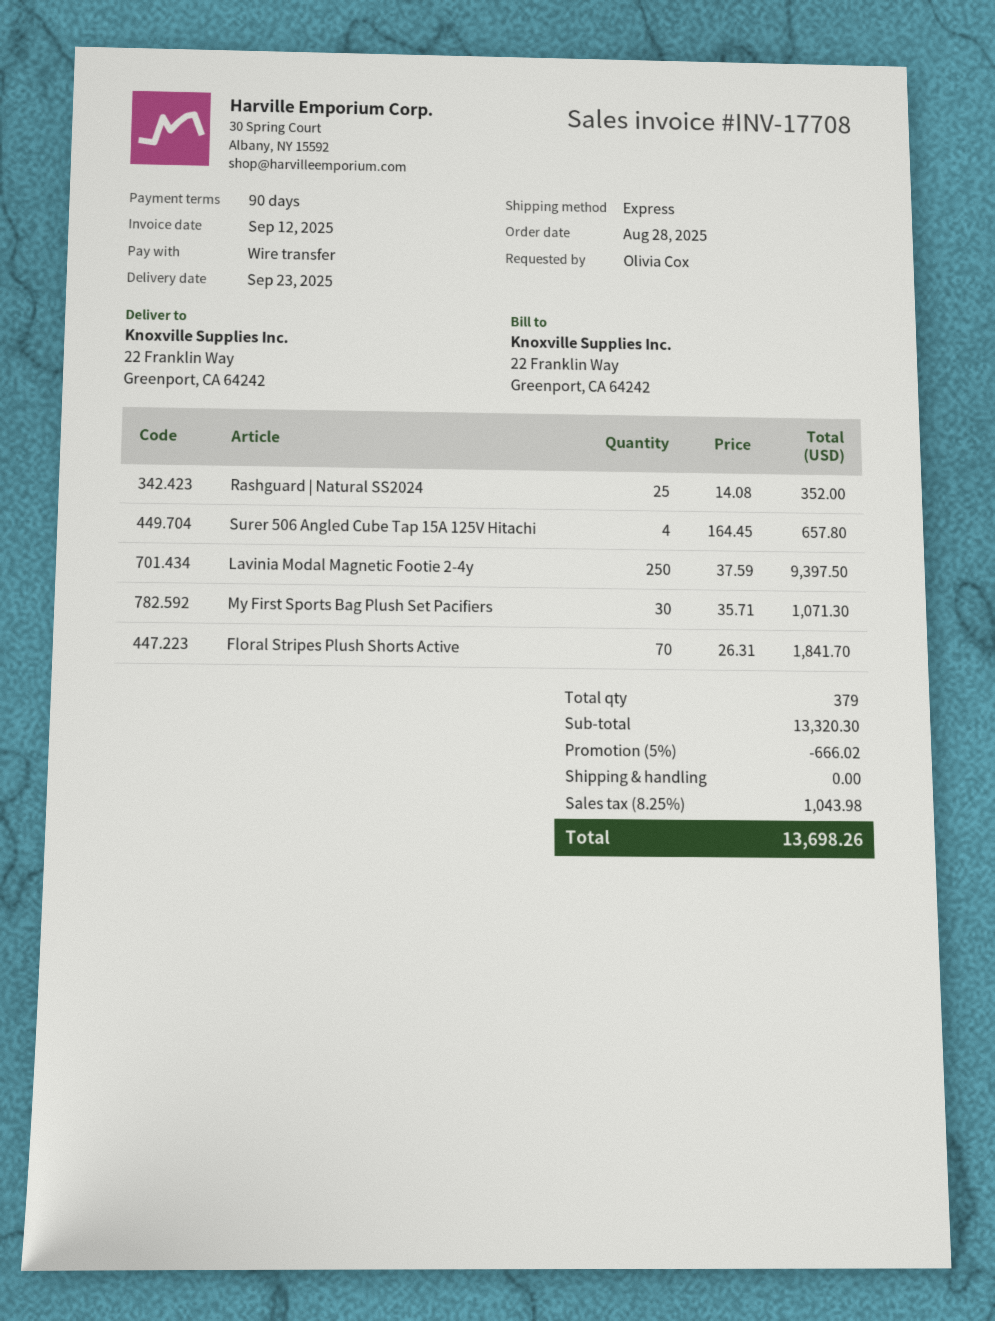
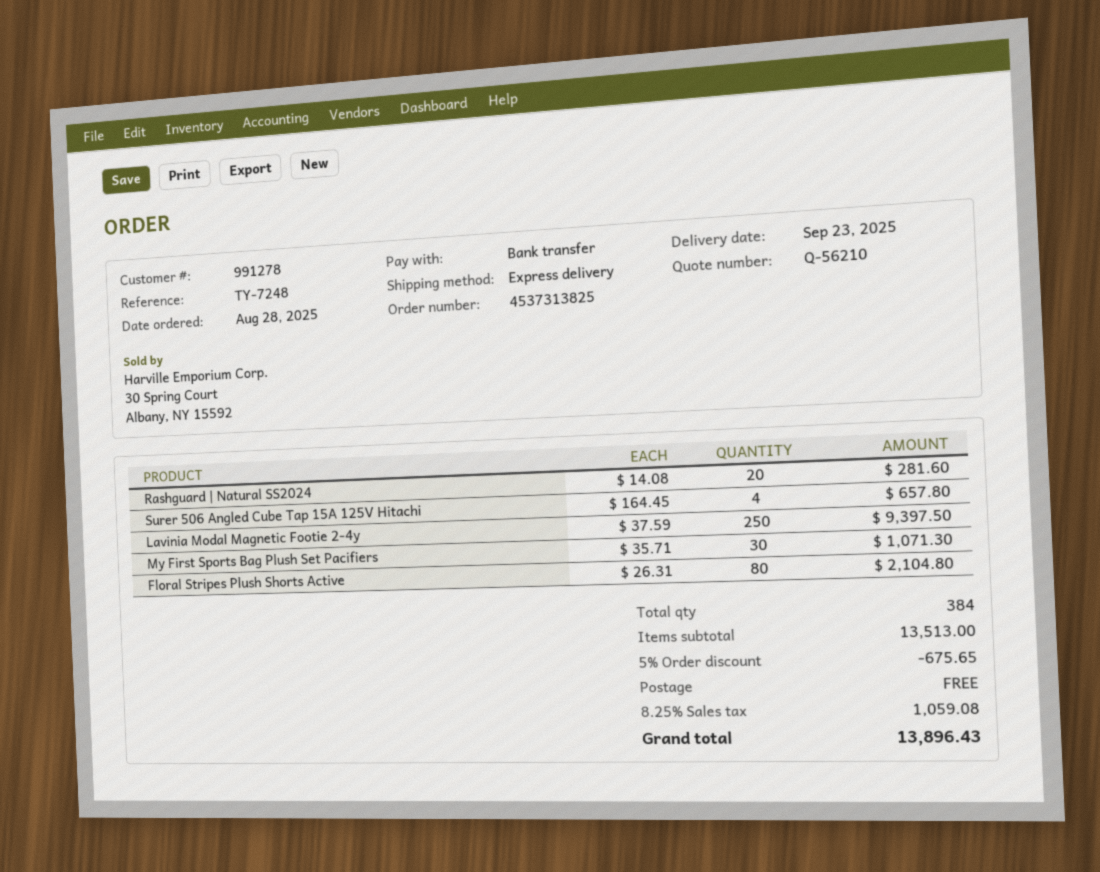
Rashguard | Natural SS2024: 25 x 14.08 = 352.00 -> 20 x 14.08 = 281.60
Floral Stripes Plush Shorts Active: 70 x 26.31 = 1841.70 -> 80 x 26.31 = 2104.80
total quantity: 379 -> 384
subtotal: 13320.30 -> 13513.00
discount: 5% = 666.02 -> 5% = 675.65
tax: 8.25% = 1043.98 -> 8.25% = 1059.08
total: 13698.26 -> 13896.43

